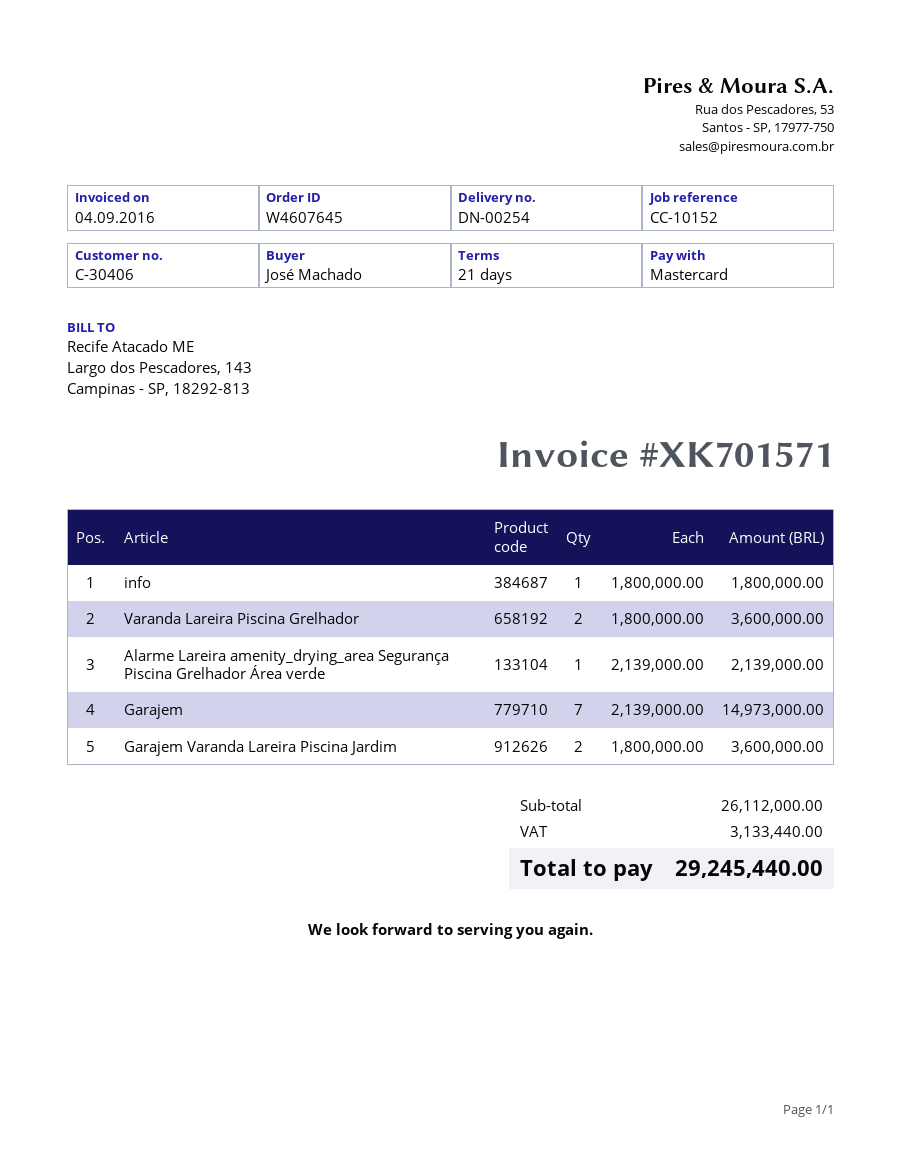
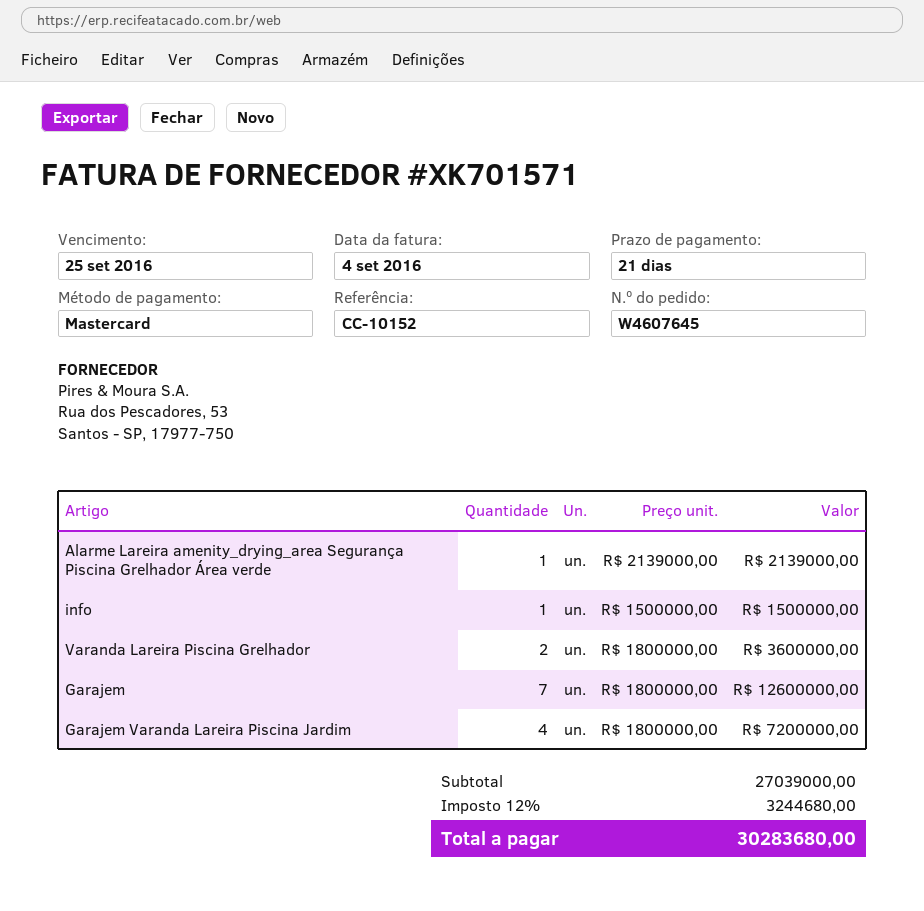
info: 1 x 1800000.00 = 1800000.00 -> 1 x 1500000.00 = 1500000.00
Garajem: 7 x 2139000.00 = 14973000.00 -> 7 x 1800000.00 = 12600000.00
Garajem Varanda Lareira Piscina Jardim: 2 x 1800000.00 = 3600000.00 -> 4 x 1800000.00 = 7200000.00
subtotal: 26112000.00 -> 27039000.00
tax: 3133440.00 -> 3244680.00
total: 29245440.00 -> 30283680.00

